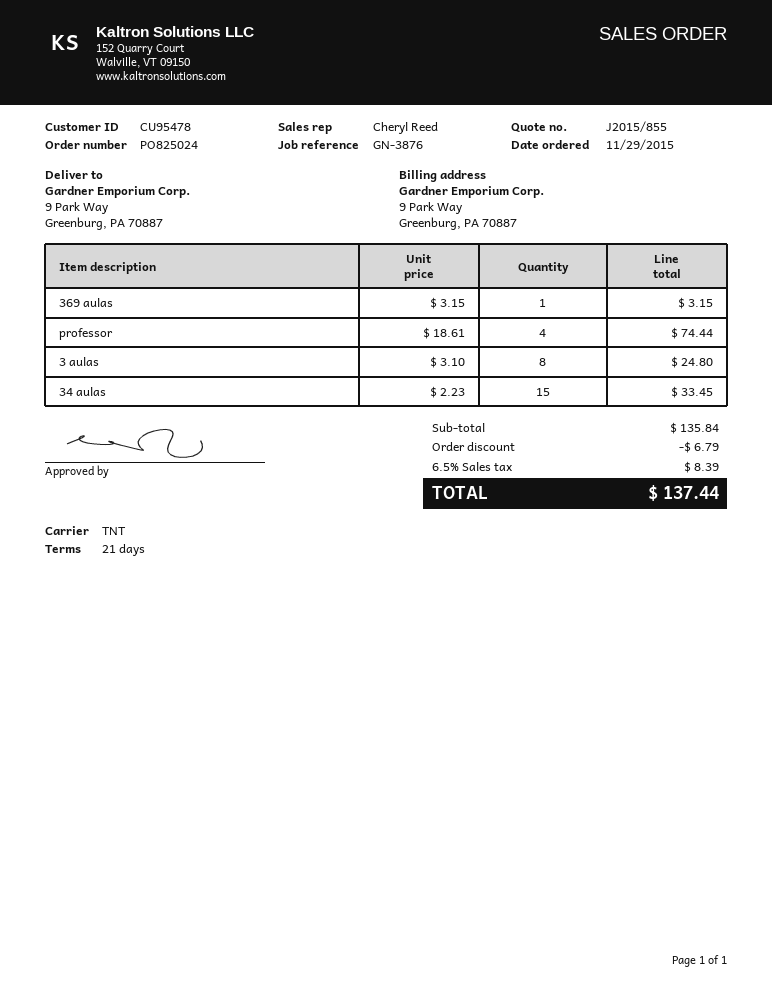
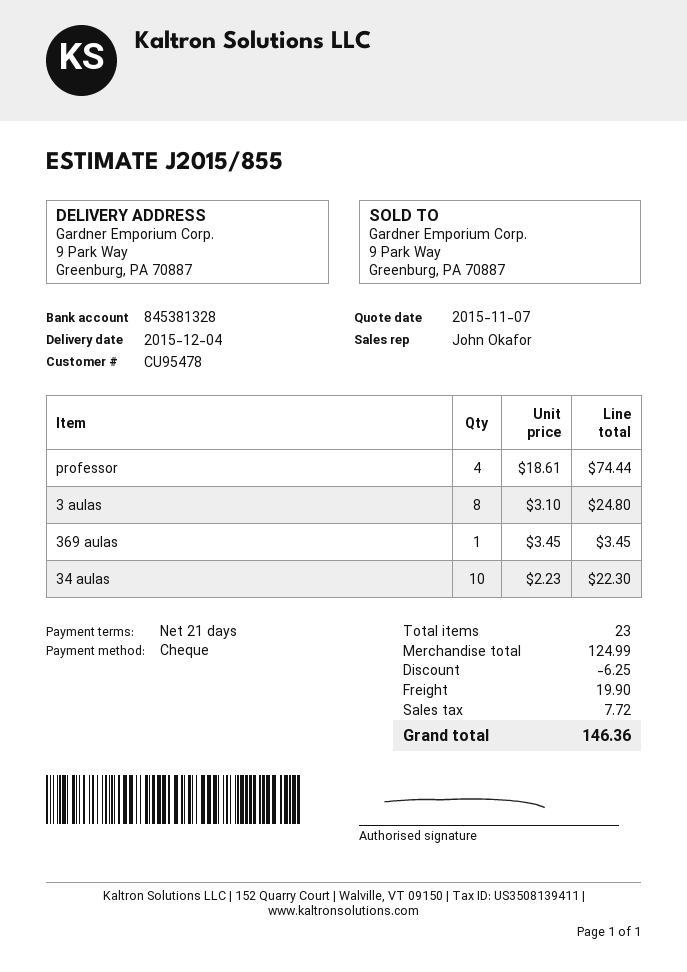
sales rep: Cheryl Reed -> John Okafor
369 aulas: 1 x 3.15 = 3.15 -> 1 x 3.45 = 3.45
34 aulas: 15 x 2.23 = 33.45 -> 10 x 2.23 = 22.30
subtotal: 135.84 -> 124.99
discount: 6.79 -> 6.25
shipping: none -> 19.90
tax: 8.39 -> 7.72
total: 137.44 -> 146.36

